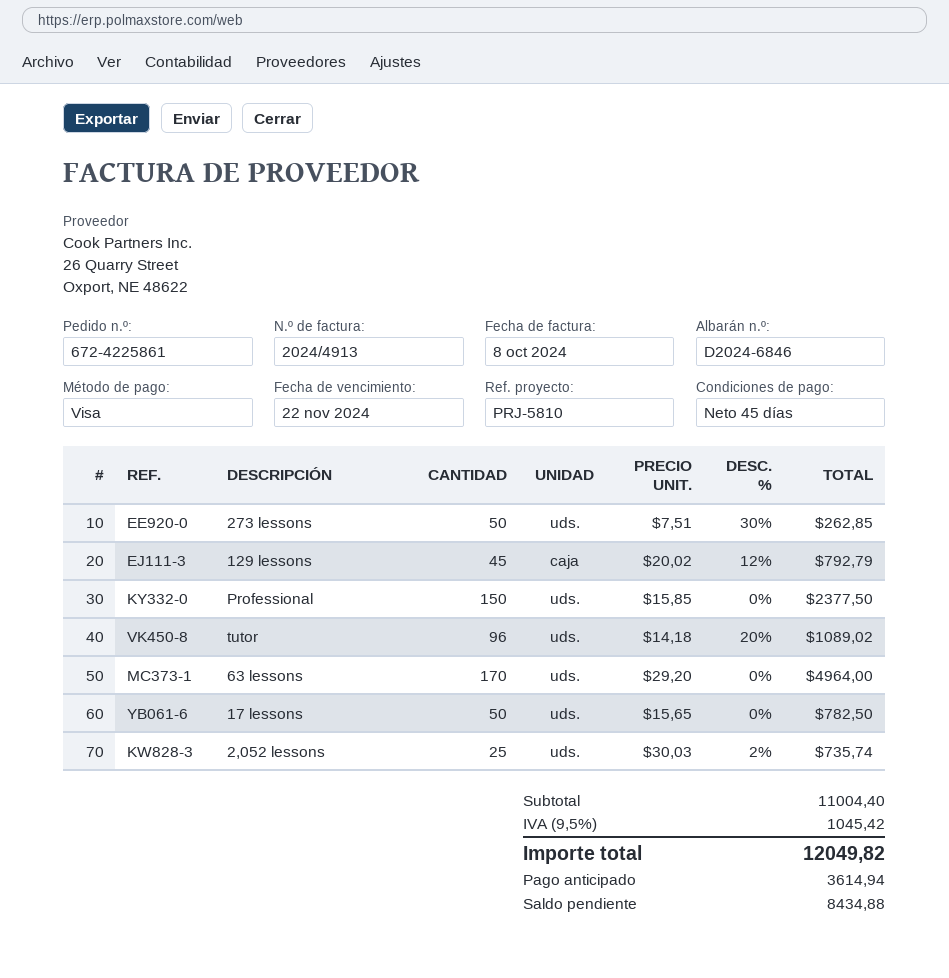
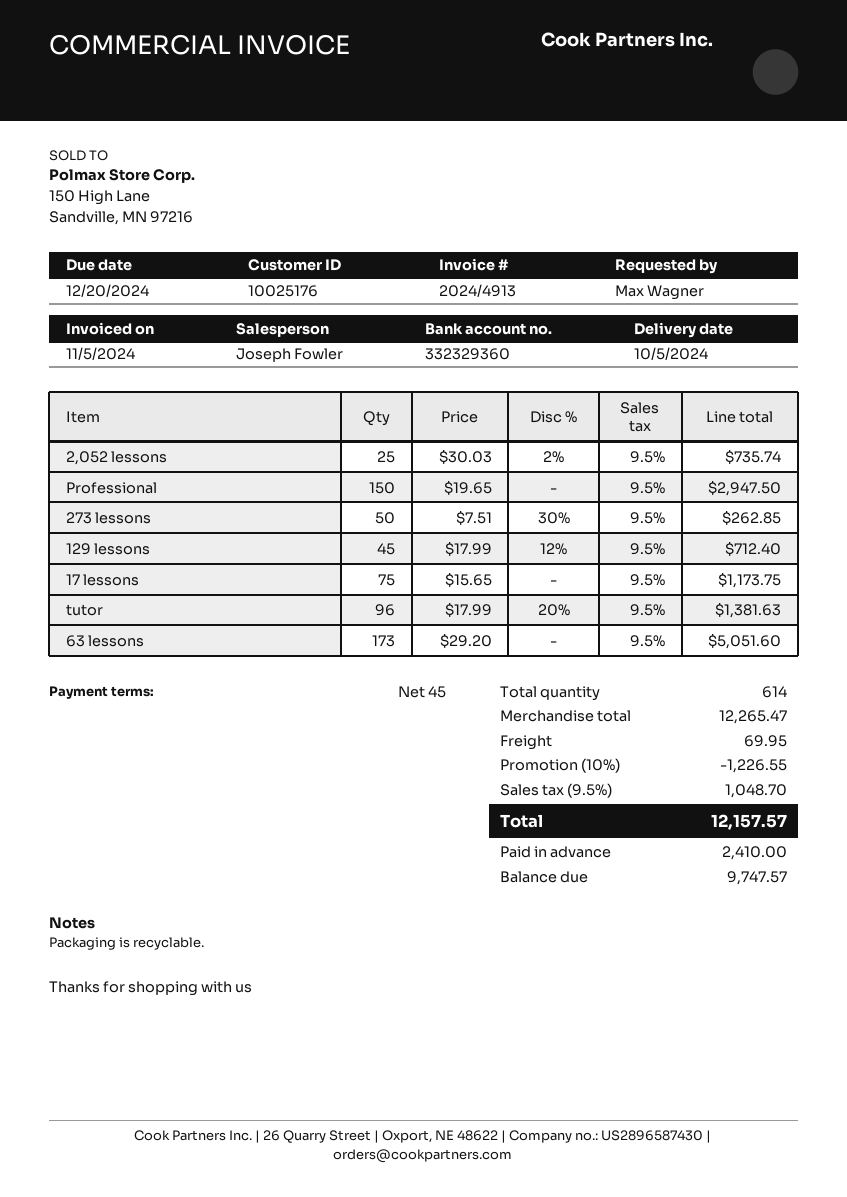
invoice date: 2024-10-08 -> 2024-11-05
due date: 2024-11-22 -> 2024-12-20
129 lessons: 45 x 20.02 - 12% = 792.79 -> 45 x 17.99 - 12% = 712.40
Professional: 150 x 15.85 = 2377.50 -> 150 x 19.65 = 2947.50
tutor: 96 x 14.18 - 20% = 1089.02 -> 96 x 17.99 - 20% = 1381.63
63 lessons: 170 x 29.20 = 4964.00 -> 173 x 29.20 = 5051.60
17 lessons: 50 x 15.65 = 782.50 -> 75 x 15.65 = 1173.75
subtotal: 11004.40 -> 12265.47
discount: none -> 10% = 1226.55
shipping: none -> 69.95
tax: 9.5% = 1045.42 -> 9.5% = 1048.70
total: 12049.82 -> 12157.57
deposit: 3614.94 -> 2410.00
balance: 8434.88 -> 9747.57

